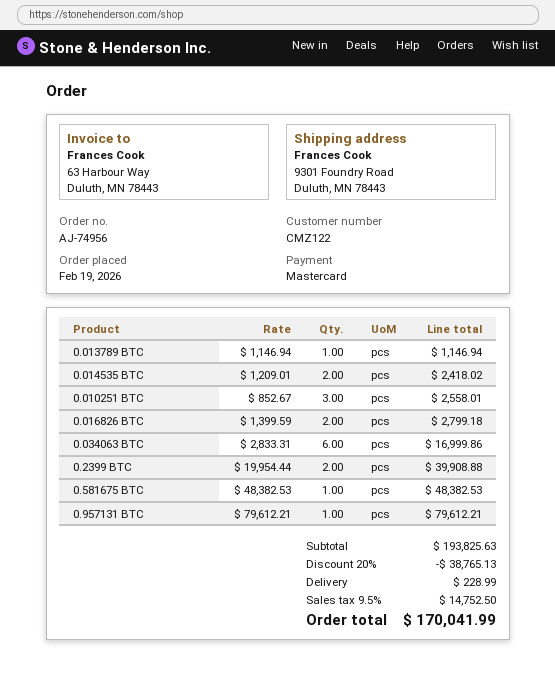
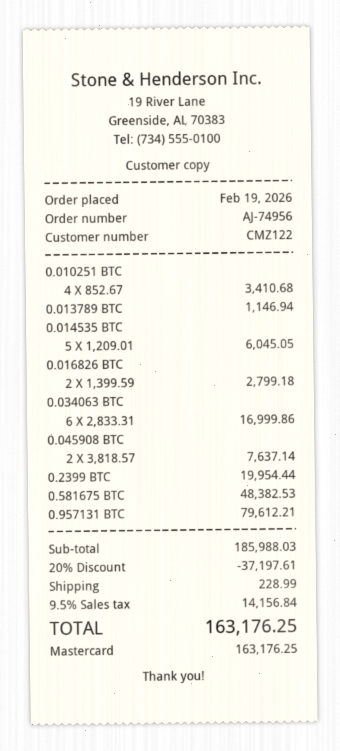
0.014535 BTC: 2 x 1209.01 = 2418.02 -> 5 x 1209.01 = 6045.05
0.010251 BTC: 3 x 852.67 = 2558.01 -> 4 x 852.67 = 3410.68
0.2399 BTC: 2 x 19954.44 = 39908.88 -> 1 x 19954.44 = 19954.44
0.045908 BTC: none -> 2 x 3818.57 = 7637.14
subtotal: 193825.63 -> 185988.03
discount: 20% = 38765.13 -> 20% = 37197.61
tax: 9.5% = 14752.50 -> 9.5% = 14156.84
total: 170041.99 -> 163176.25

